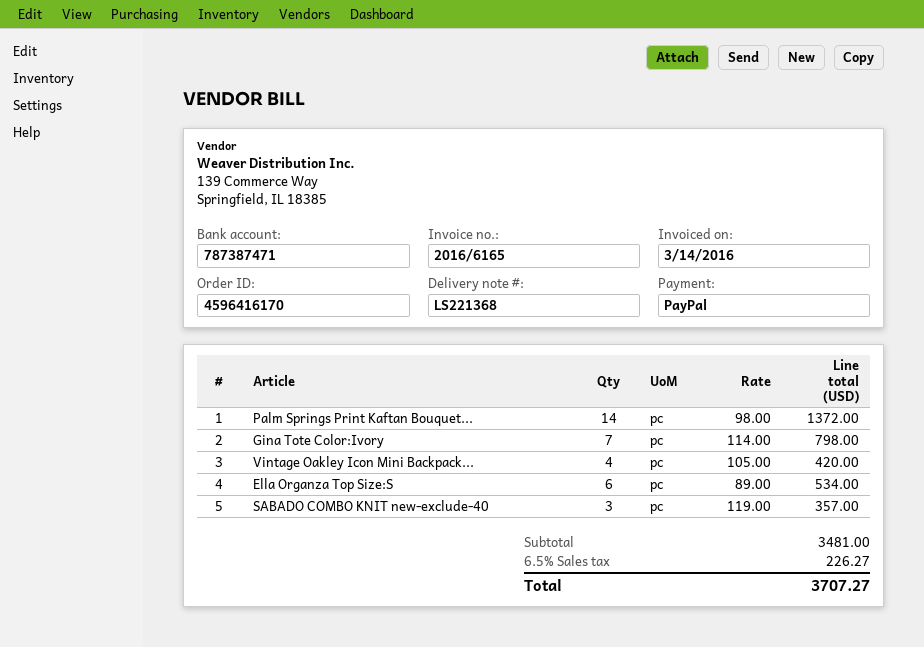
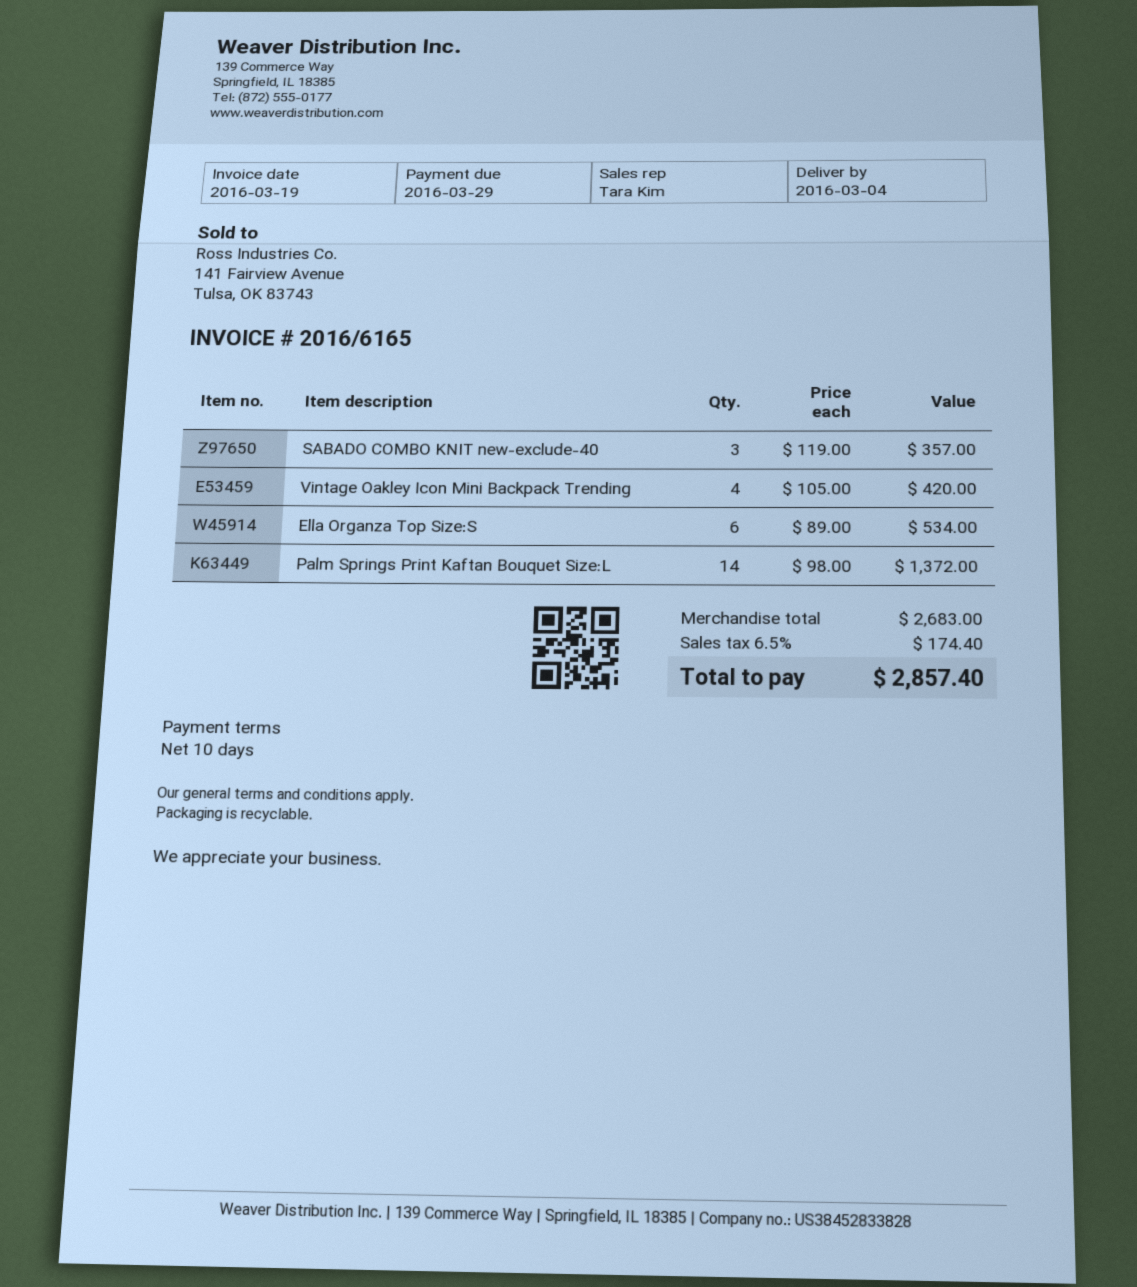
invoice date: 2016-03-14 -> 2016-03-19
Gina Tote Color:Ivory: 7 x 114.00 = 798.00 -> none
subtotal: 3481.00 -> 2683.00
tax: 6.5% = 226.27 -> 6.5% = 174.40
total: 3707.27 -> 2857.40

